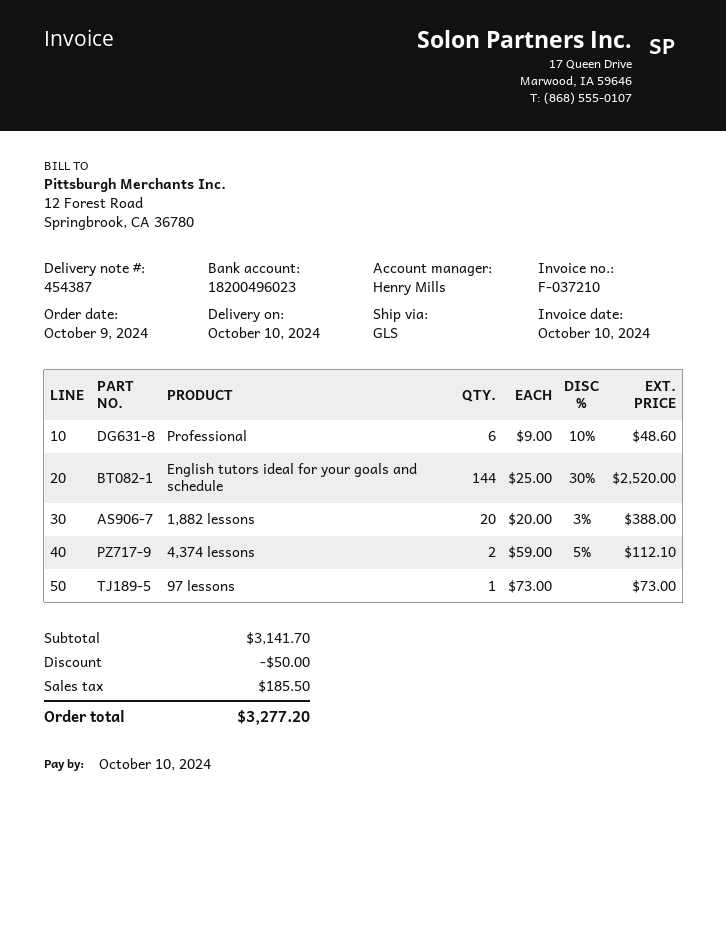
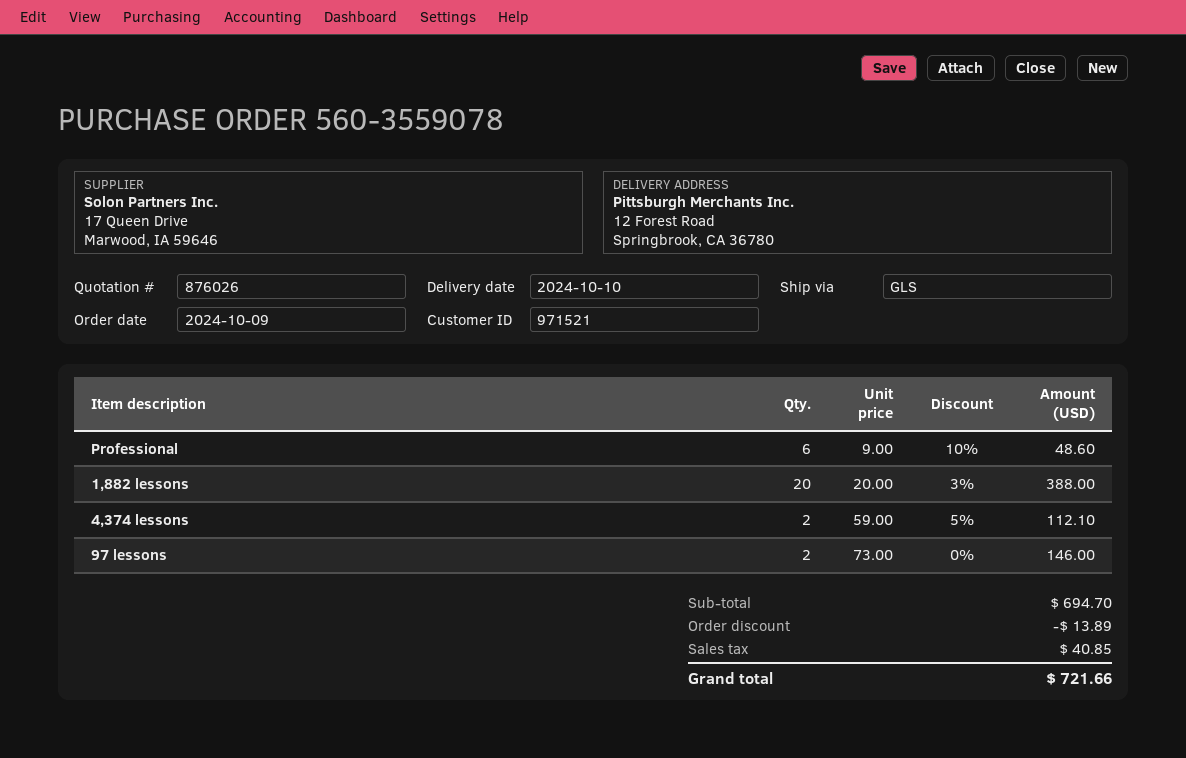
English tutors ideal for your goals and schedule: 144 x 25.00 - 30% = 2520.00 -> none
97 lessons: 1 x 73.00 = 73.00 -> 2 x 73.00 = 146.00
subtotal: 3141.70 -> 694.70
discount: 50.00 -> 13.89
tax: 185.50 -> 40.85
total: 3277.20 -> 721.66

